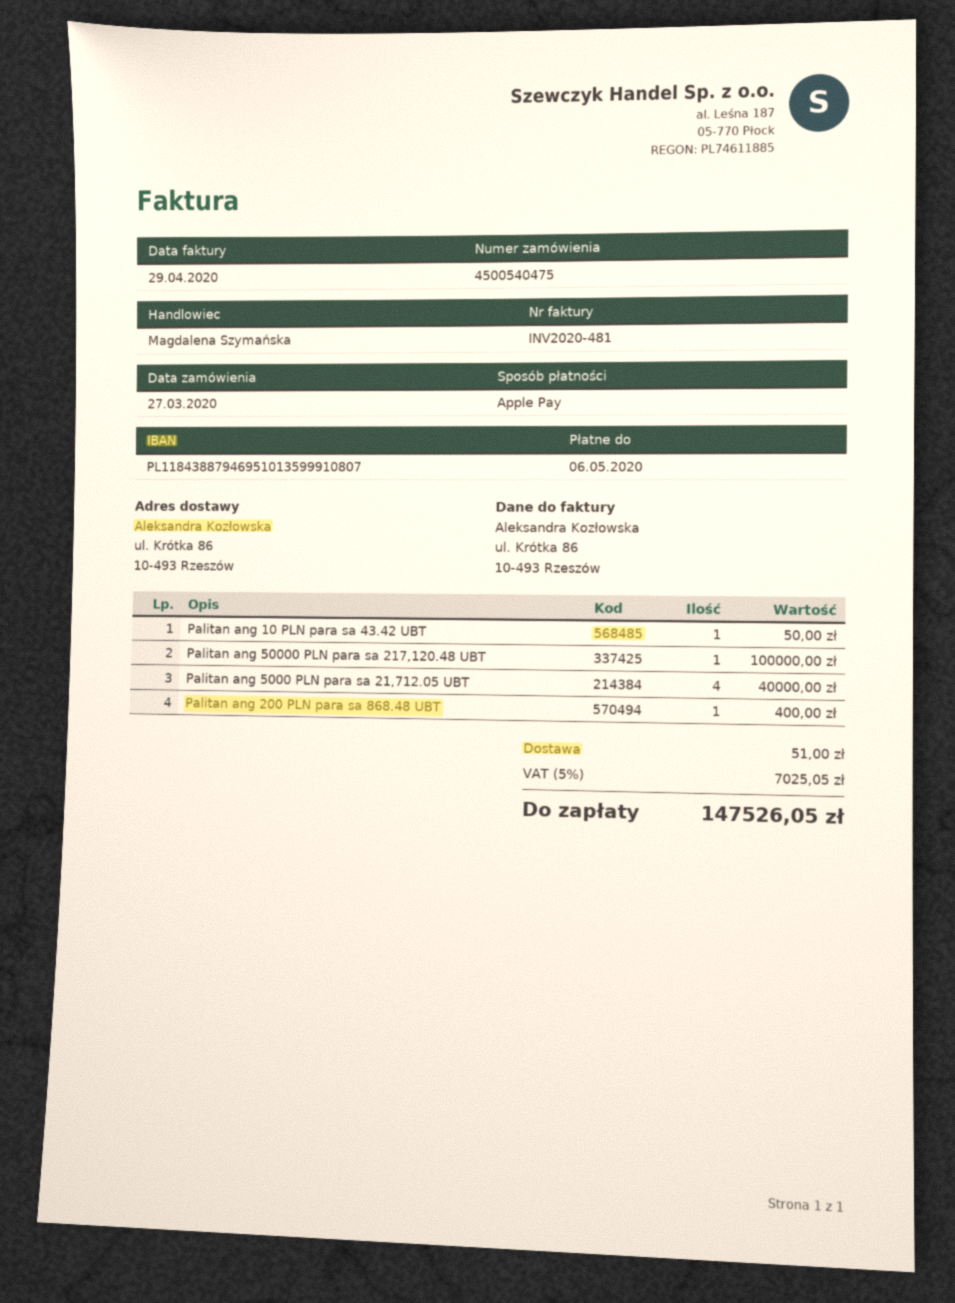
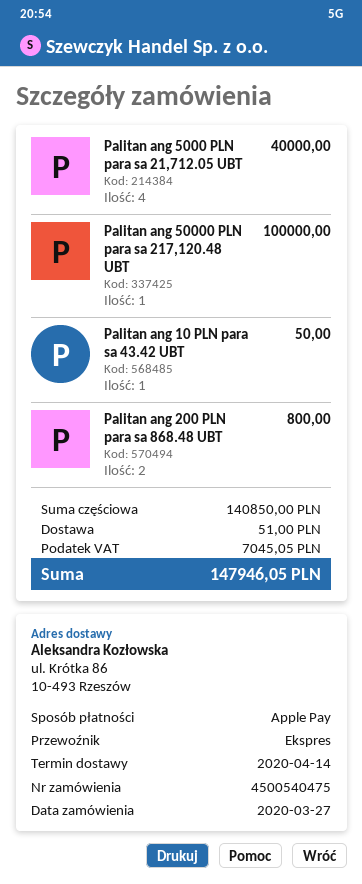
Palitan ang 200 PLN para sa 868.48 UBT: 1 for 400.00 -> 2 for 800.00
tax: 7025.05 -> 7045.05
total: 147526.05 -> 147946.05

